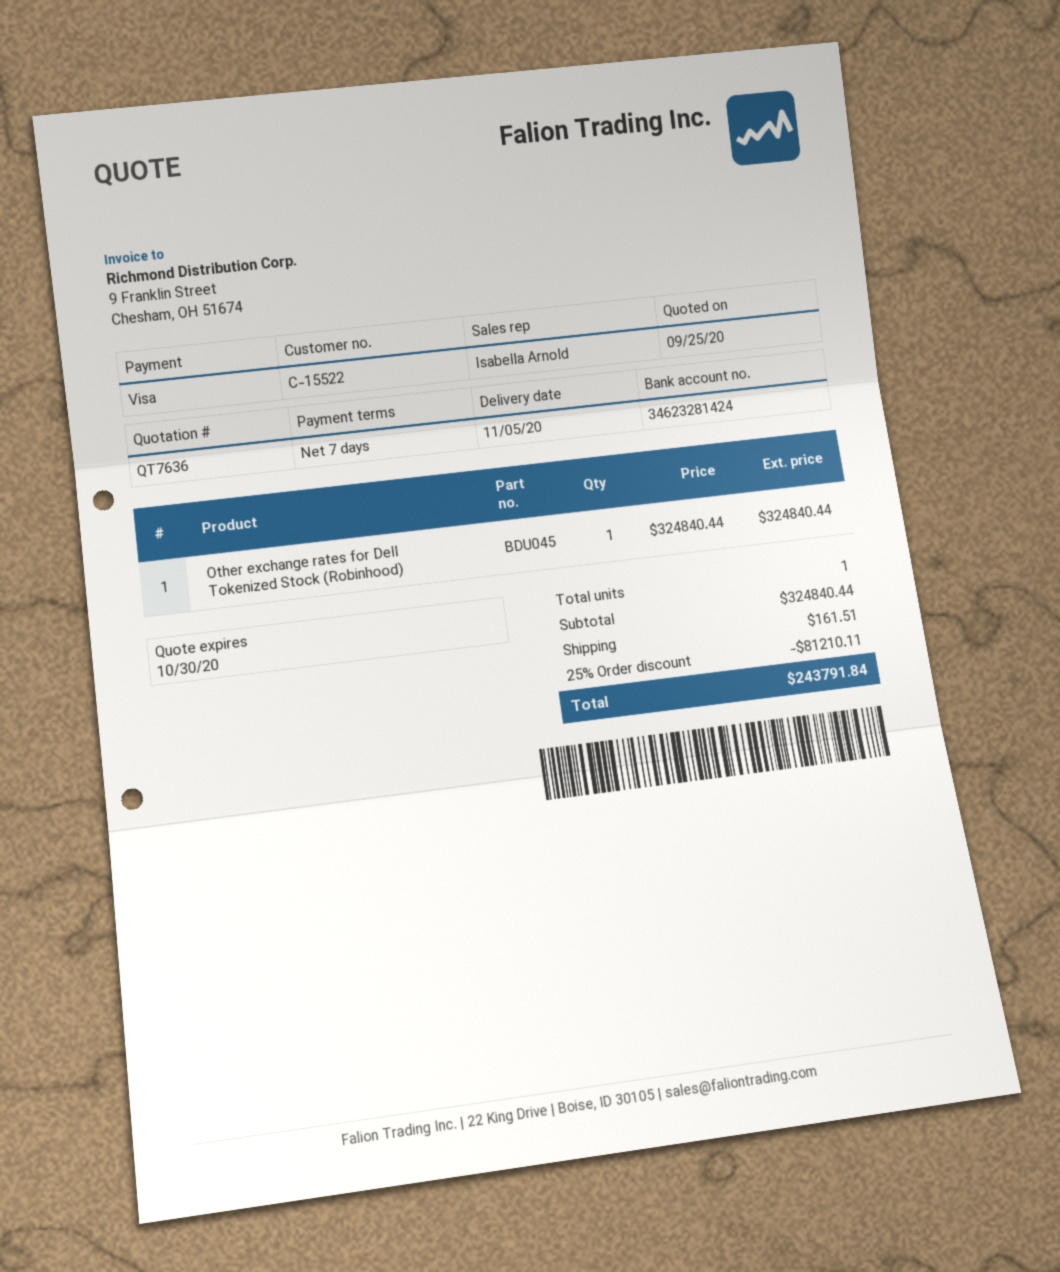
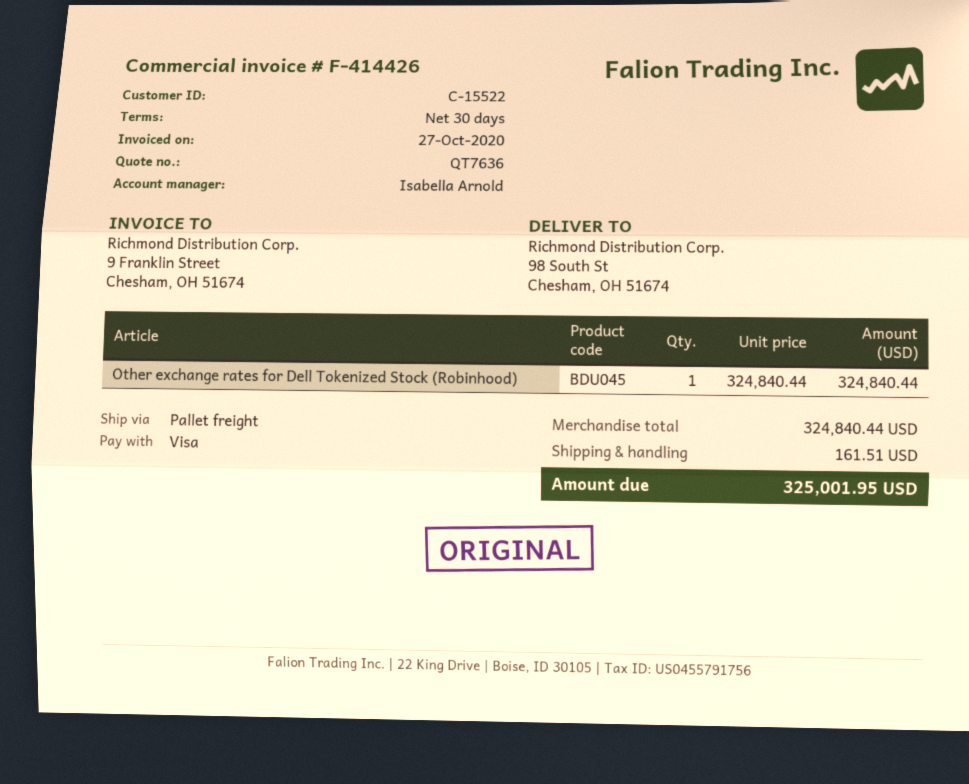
payment terms: 7 days -> 30 days
discount: 25% = 81210.11 -> none
total: 243791.84 -> 325001.95

